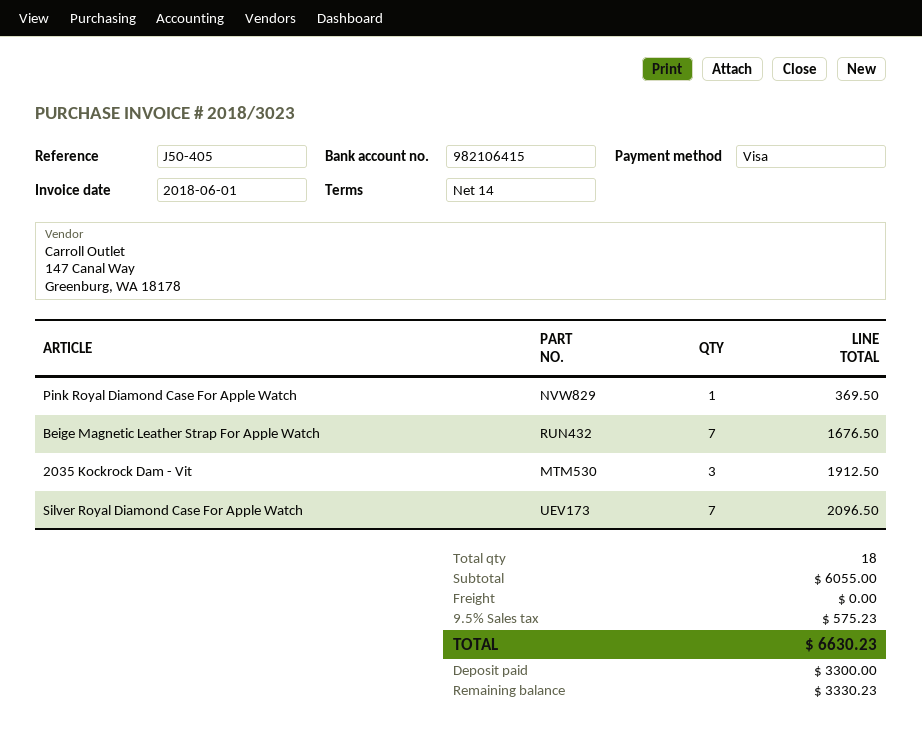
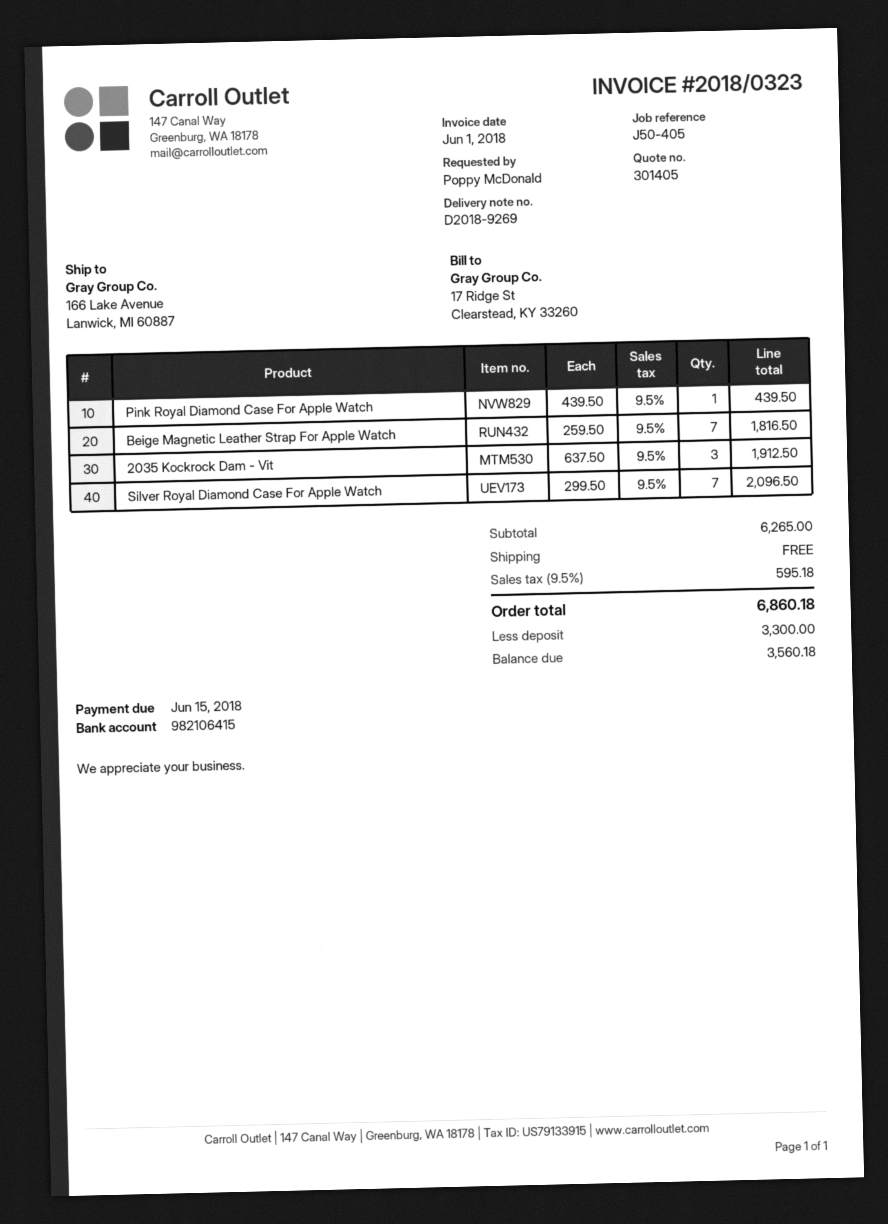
invoice number: 2018/3023 -> 2018/0323
Pink Royal Diamond Case For Apple Watch: 1 for 369.50 -> 1 for 439.50
Beige Magnetic Leather Strap For Apple Watch: 7 for 1676.50 -> 7 for 1816.50
subtotal: 6055.00 -> 6265.00
tax: 9.5% = 575.23 -> 9.5% = 595.18
total: 6630.23 -> 6860.18
balance: 3330.23 -> 3560.18

